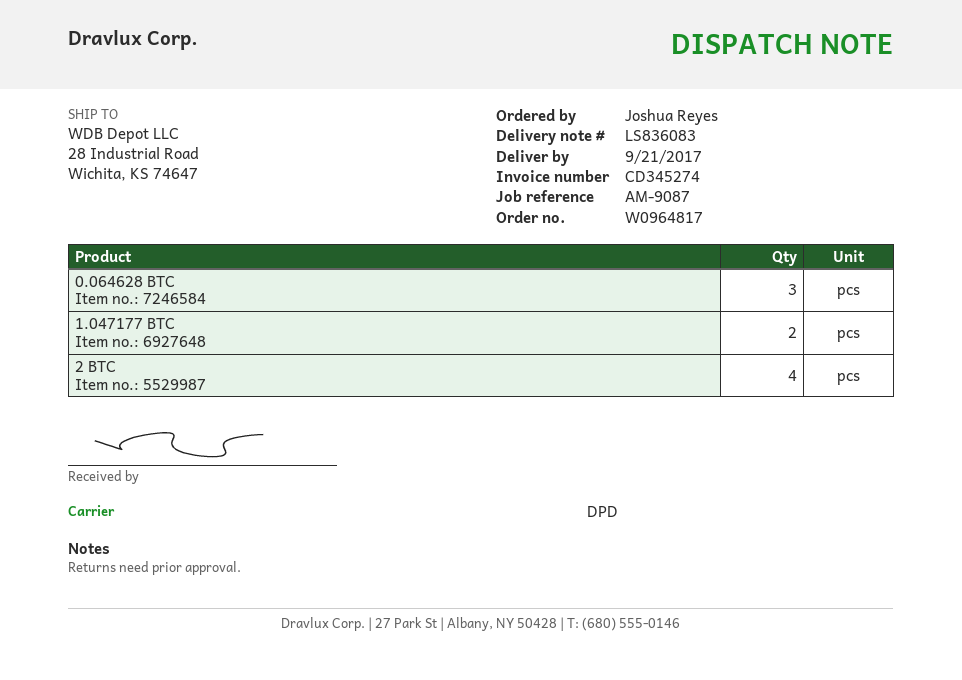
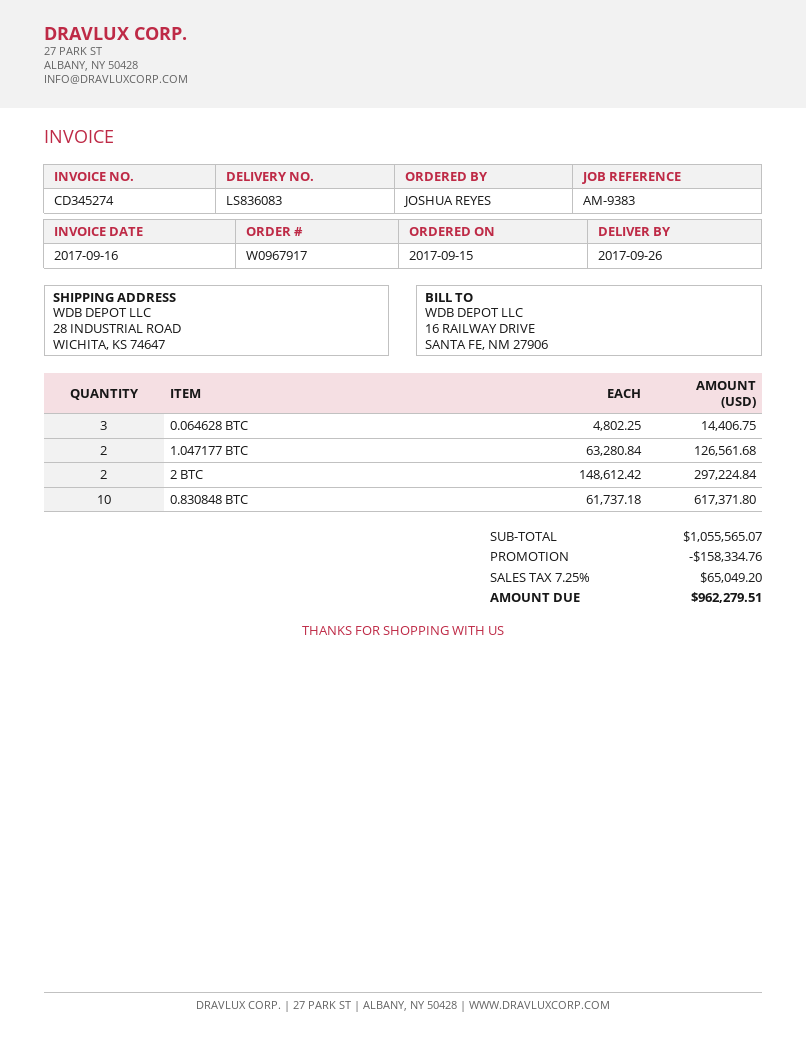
order number: W0964817 -> W0967917
delivery date: 2017-09-21 -> 2017-09-26
reference: AM-9087 -> AM-9383
2 BTC: 4 -> 2
0.830848 BTC: none -> 10

